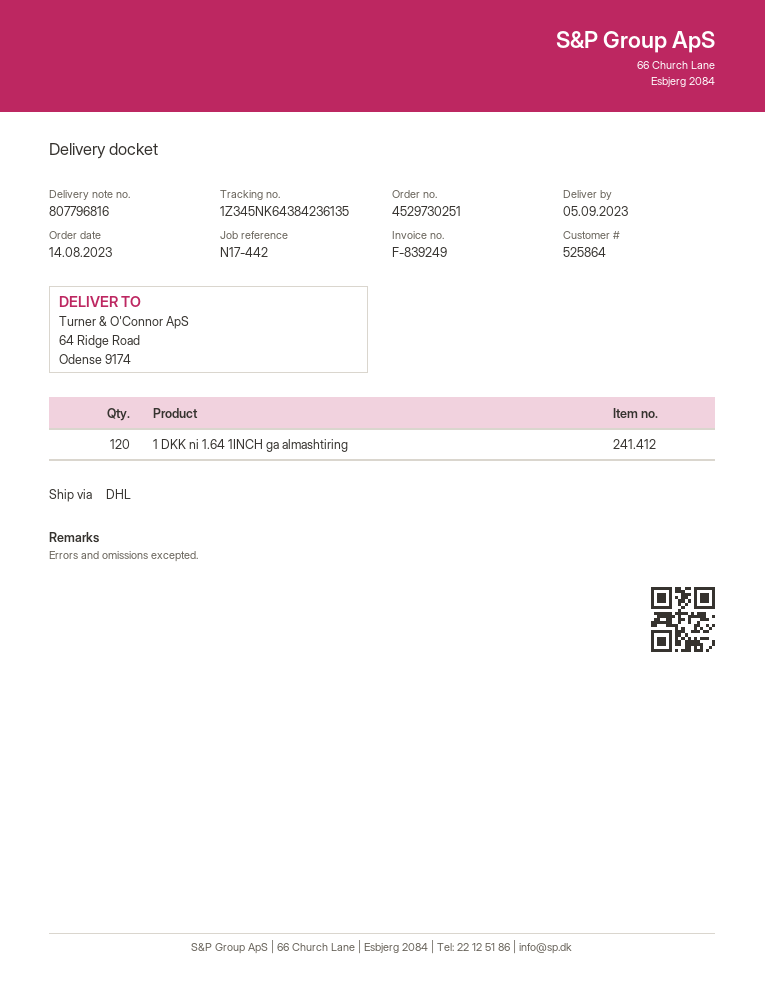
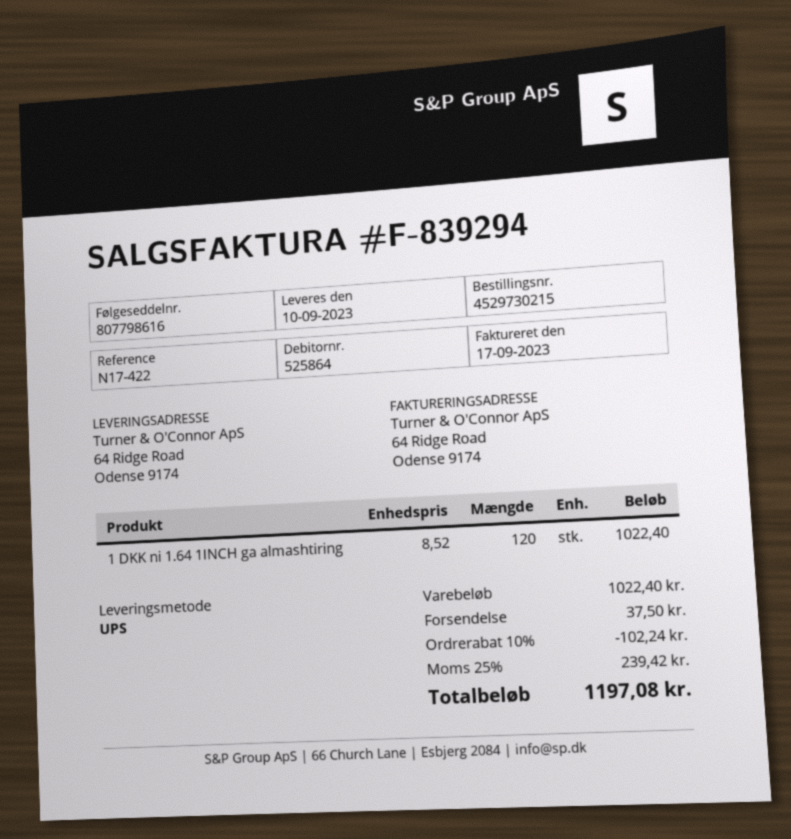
order number: 4529730251 -> 4529730215
delivery note number: 807796816 -> 807798616
delivery date: 2023-09-05 -> 2023-09-10
invoice number: F-839249 -> F-839294
reference: N17-442 -> N17-422
shipping method: DHL -> UPS

